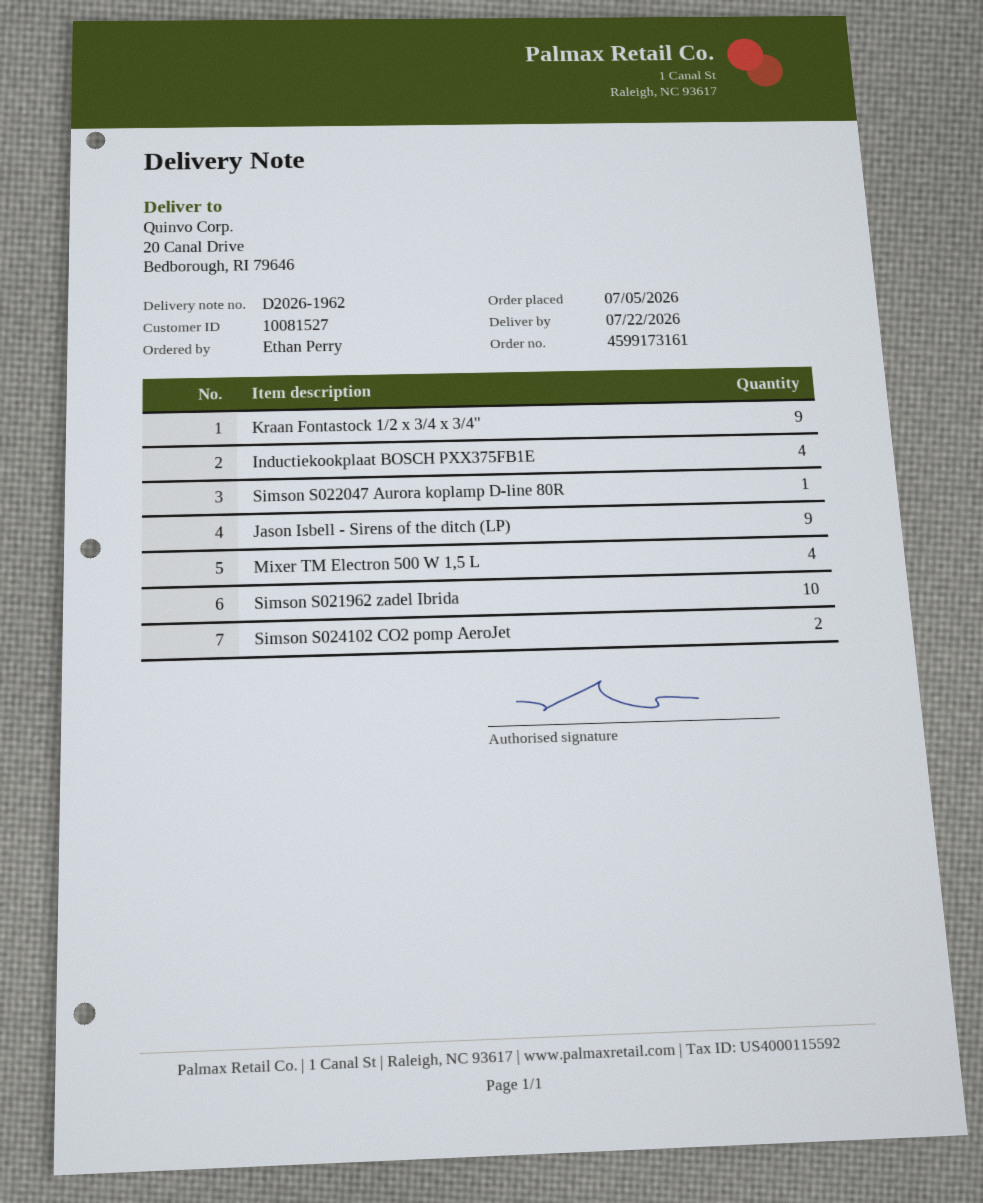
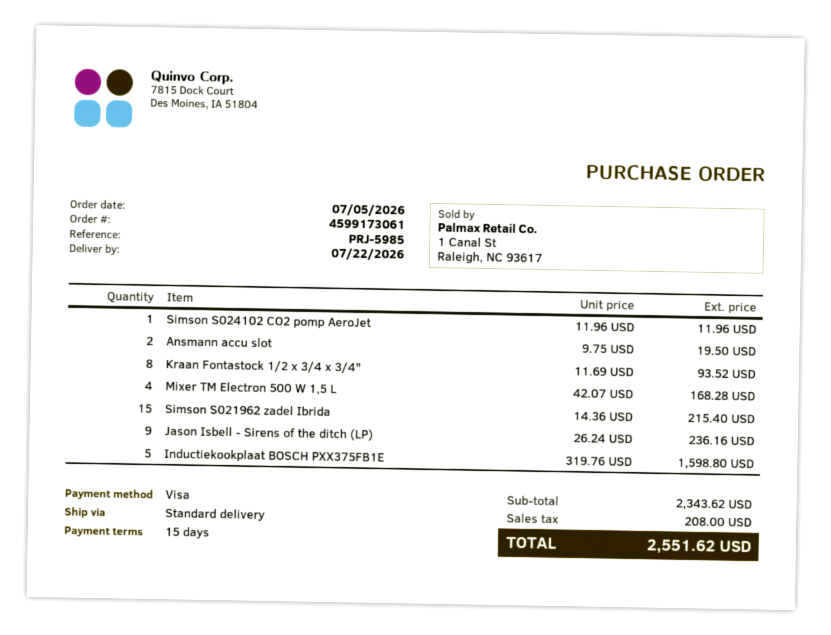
order number: 4599173161 -> 4599173061
Kraan Fontastock 1/2 x 3/4 x 3/4": 9 -> 8
Inductiekookplaat BOSCH PXX375FB1E: 4 -> 5
Simson S022047 Aurora koplamp D-line 80R: 1 -> none
Simson S021962 zadel Ibrida: 10 -> 15
Simson S024102 CO2 pomp AeroJet: 2 -> 1
Ansmann accu slot: none -> 2

